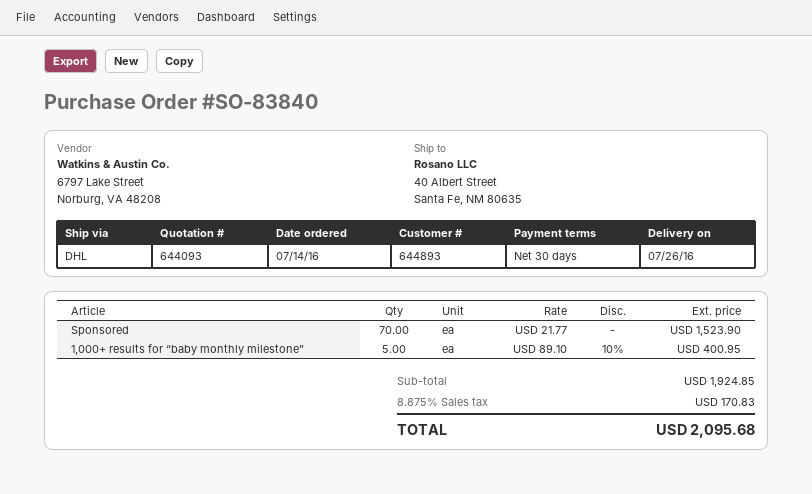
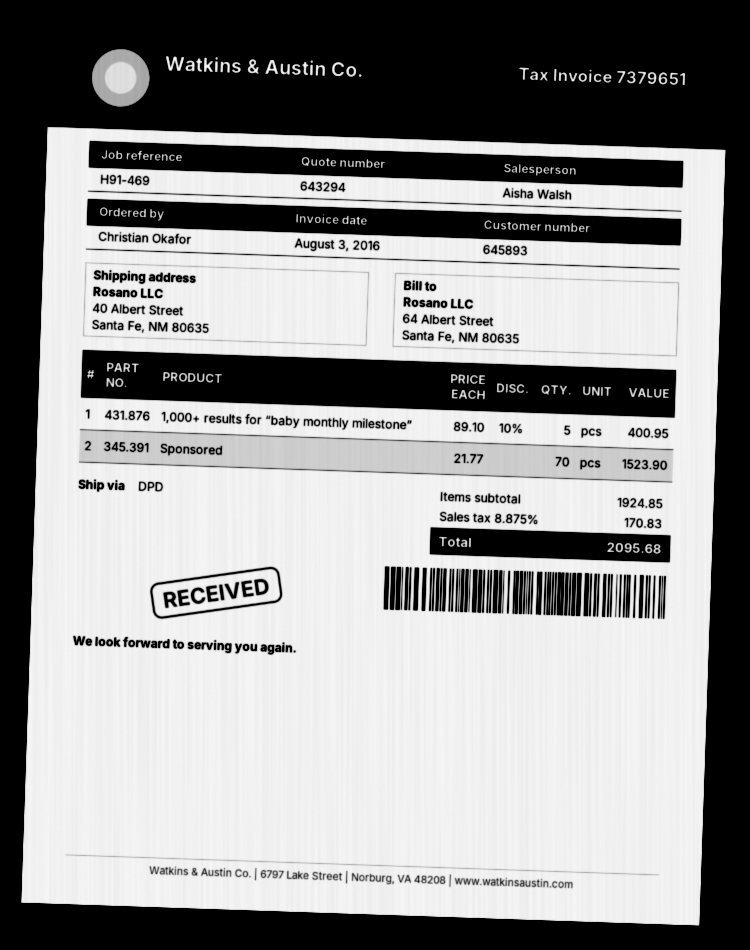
quote number: 644093 -> 643294
customer number: 644893 -> 645893
shipping method: DHL -> DPD

